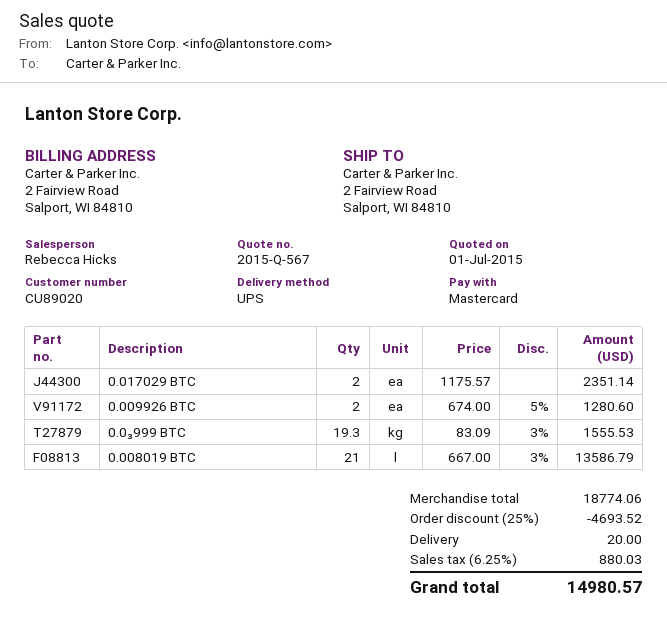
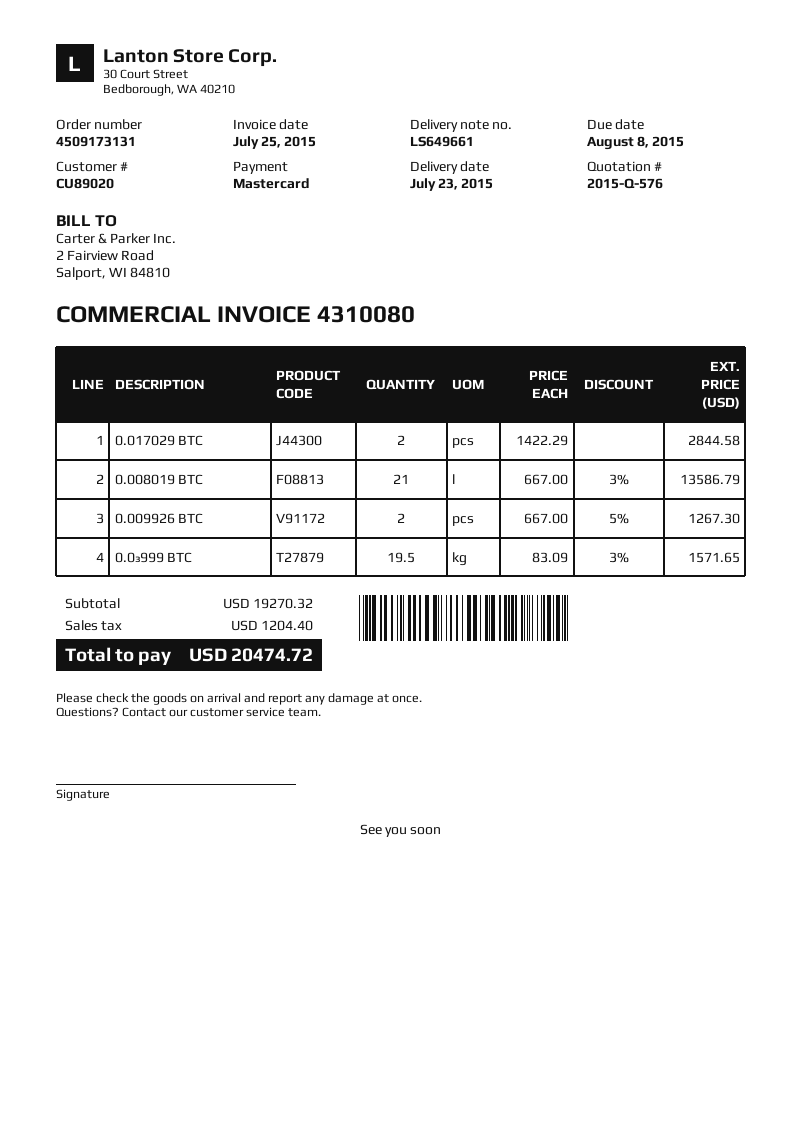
quote number: 2015-Q-567 -> 2015-Q-576
0.017029 BTC: 2 x 1175.57 = 2351.14 -> 2 x 1422.29 = 2844.58
0.009926 BTC: 2 x 674.00 - 5% = 1280.60 -> 2 x 667.00 - 5% = 1267.30
0.0₃999 BTC: 19.3 x 83.09 - 3% = 1555.53 -> 19.5 x 83.09 - 3% = 1571.65
subtotal: 18774.06 -> 19270.32
discount: 25% = 4693.52 -> none
shipping: 20.00 -> none
tax: 880.03 -> 1204.40
total: 14980.57 -> 20474.72

